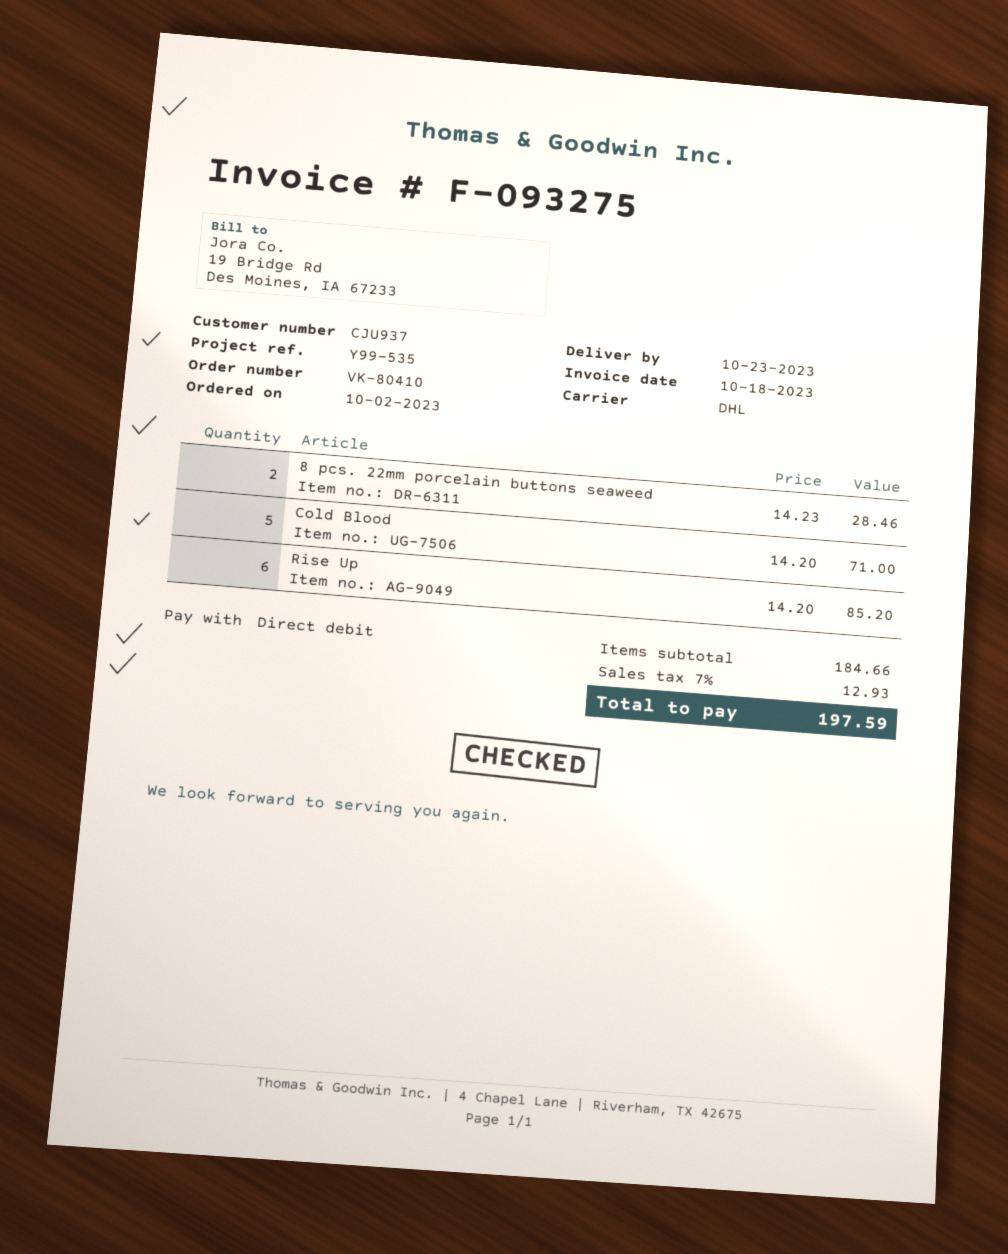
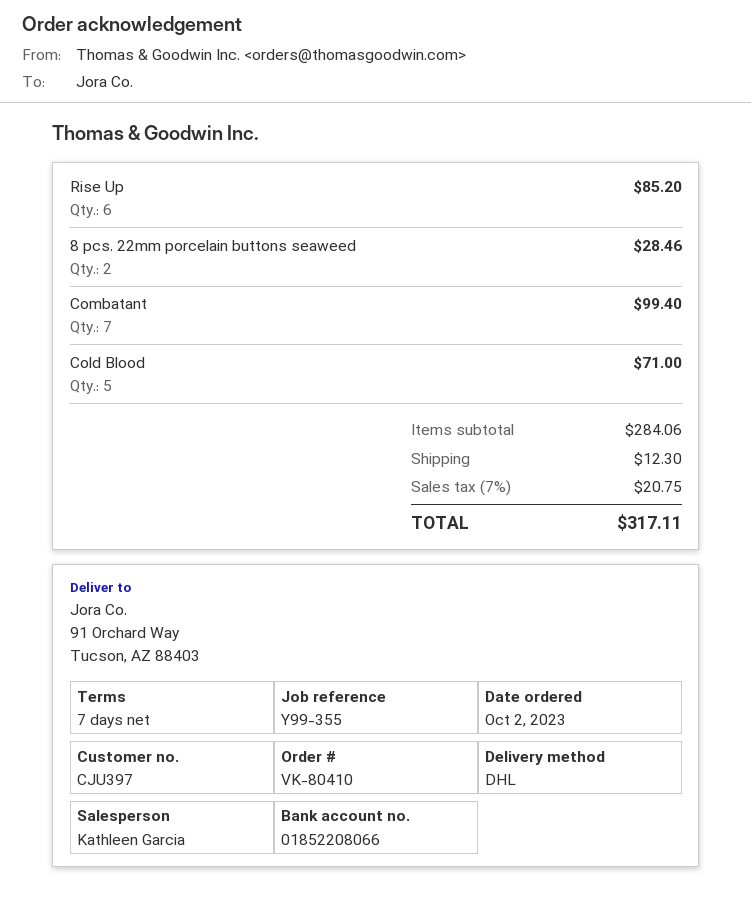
customer number: CJU937 -> CJU397
reference: Y99-535 -> Y99-355
Combatant: none -> 7 for 99.40
subtotal: 184.66 -> 284.06
shipping: none -> 12.30
tax: 7% = 12.93 -> 7% = 20.75
total: 197.59 -> 317.11

